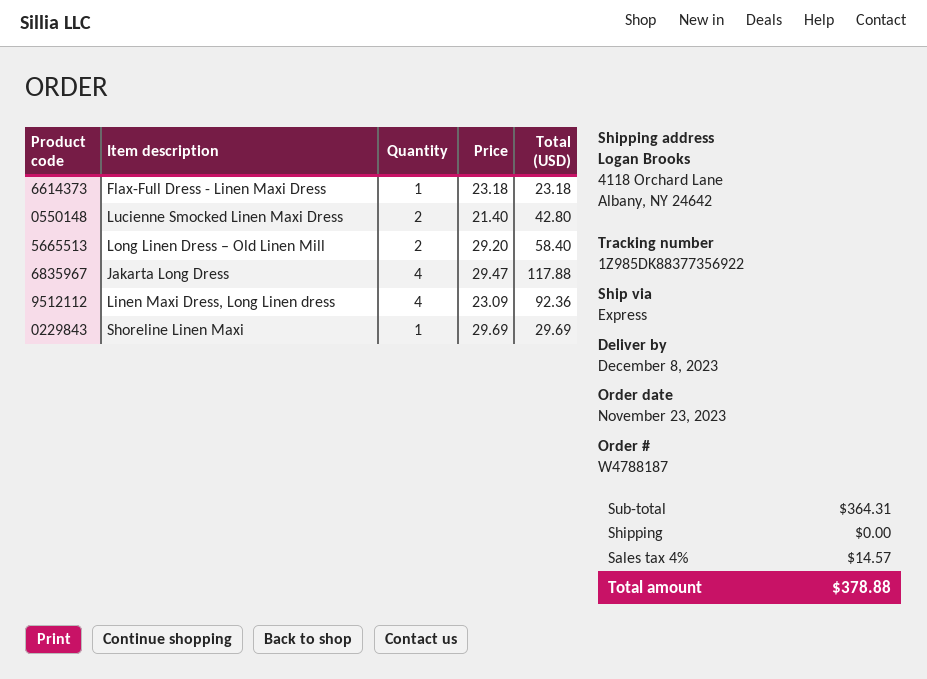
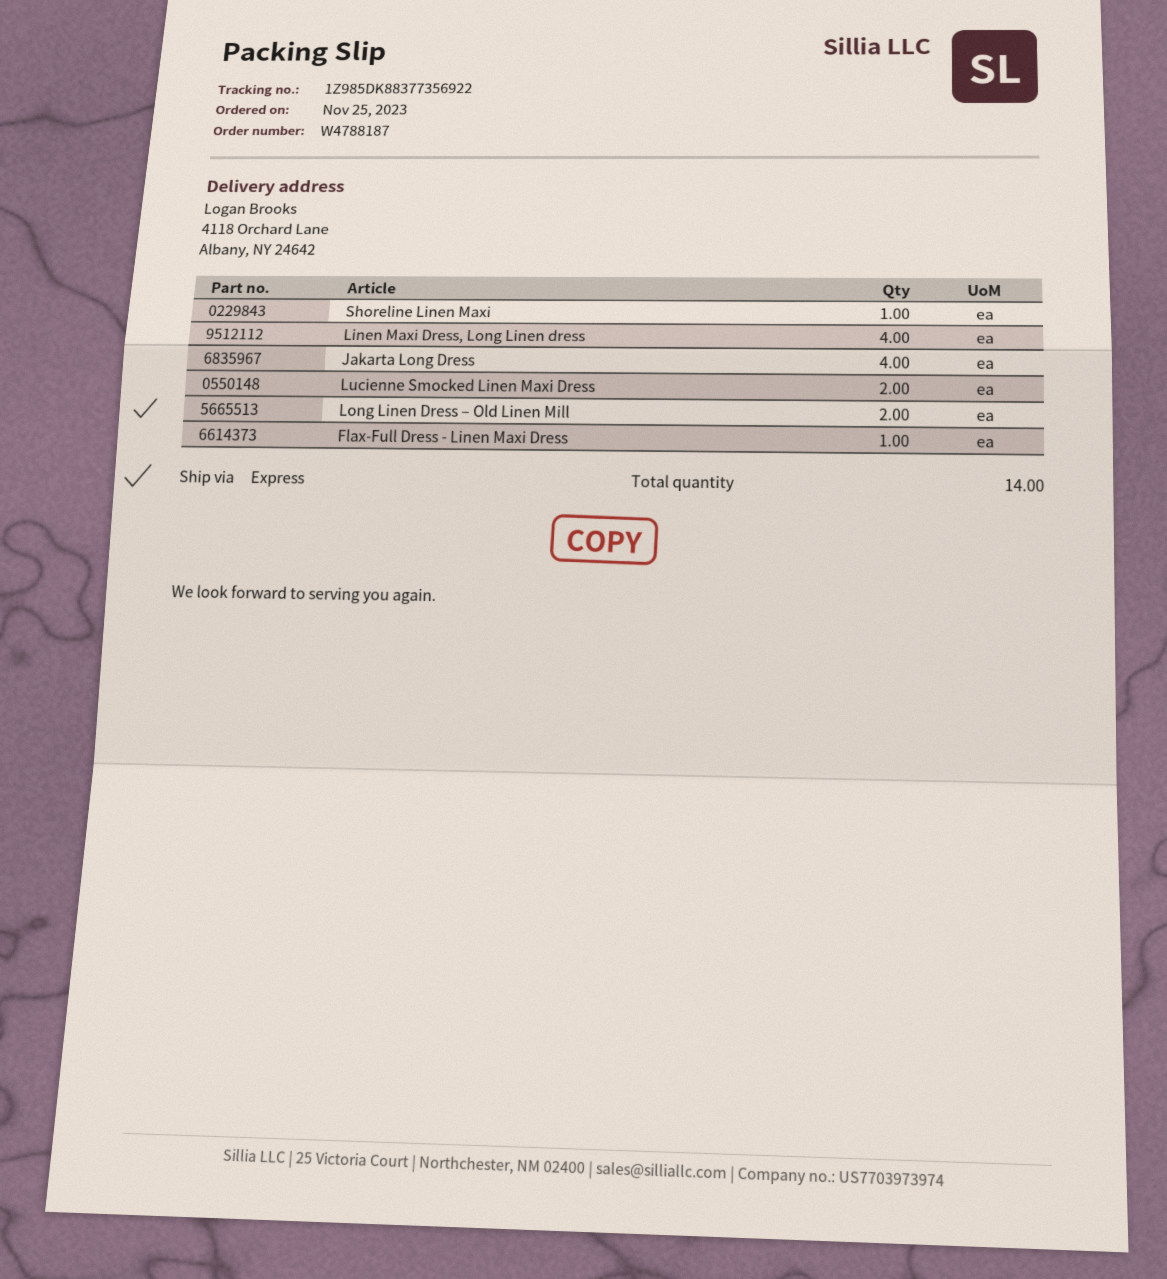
order date: 2023-11-23 -> 2023-11-25

